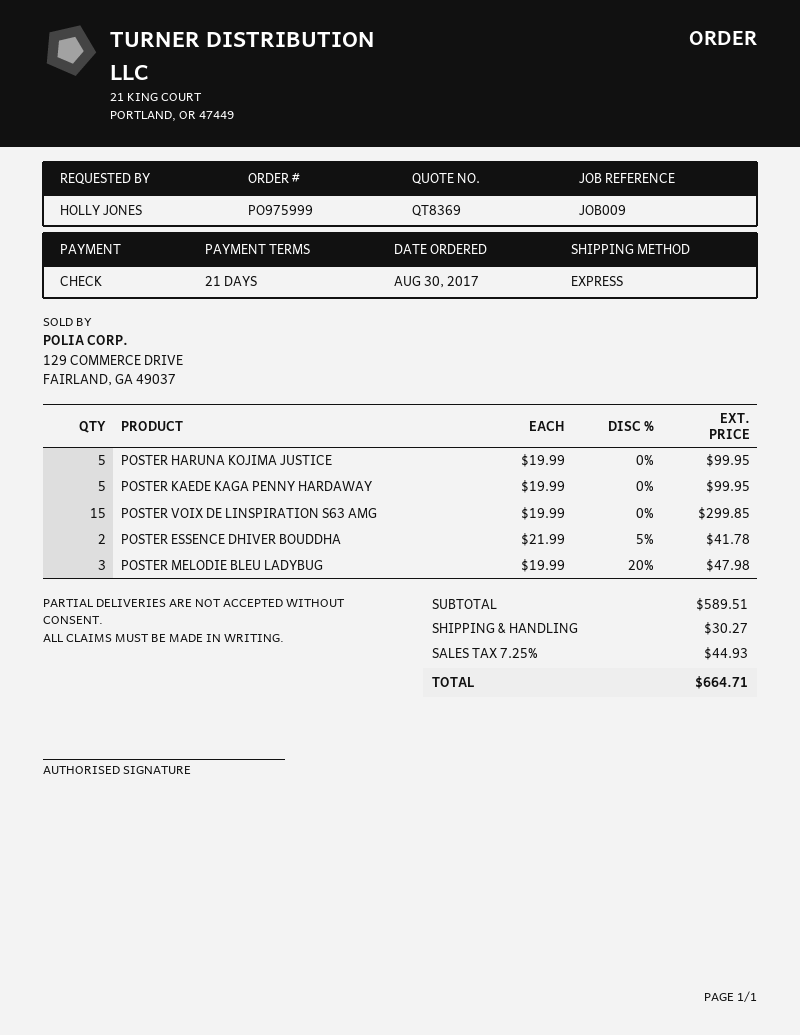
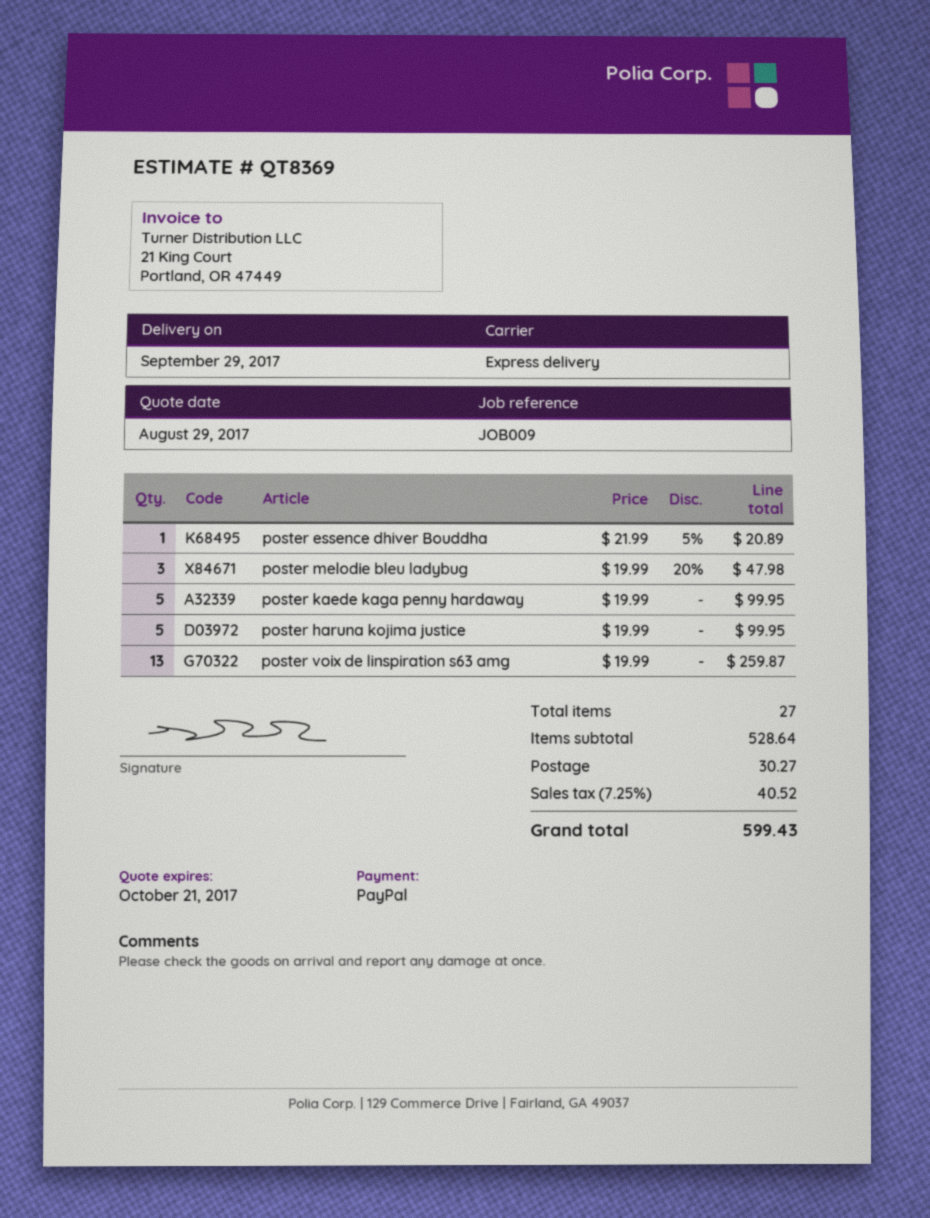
payment method: cheque -> PayPal
POSTER VOIX DE LINSPIRATION S63 AMG: 15 x 19.99 = 299.85 -> 13 x 19.99 = 259.87
POSTER ESSENCE DHIVER BOUDDHA: 2 x 21.99 - 5% = 41.78 -> 1 x 21.99 - 5% = 20.89
subtotal: 589.51 -> 528.64
tax: 7.25% = 44.93 -> 7.25% = 40.52
total: 664.71 -> 599.43

